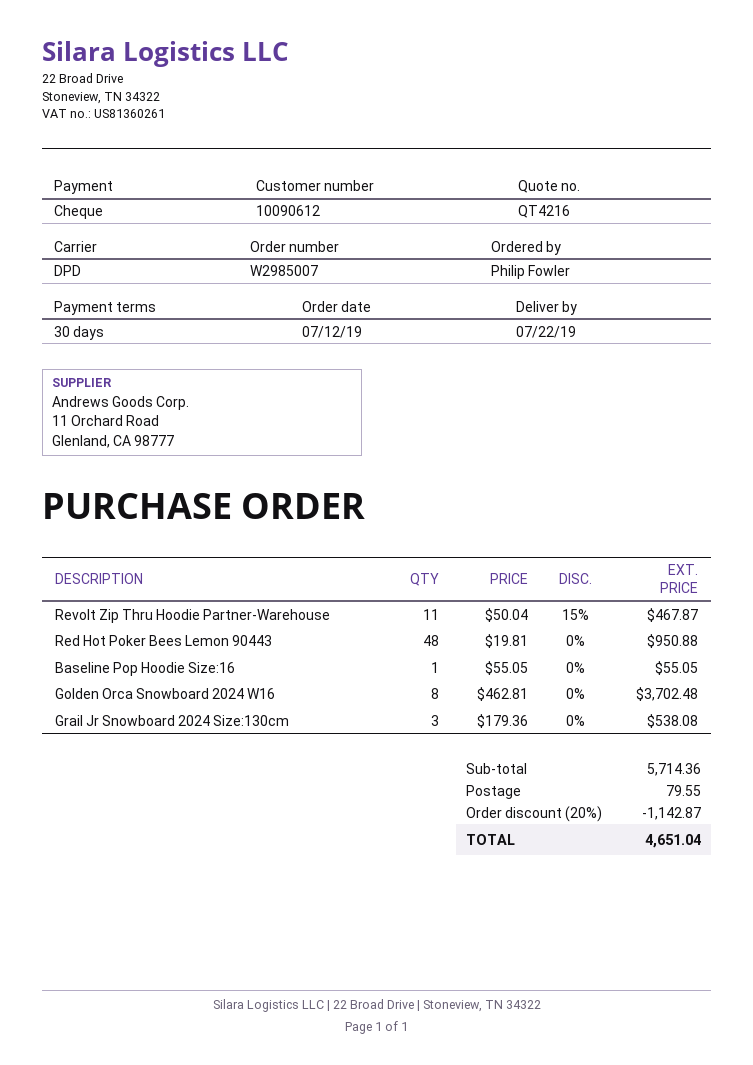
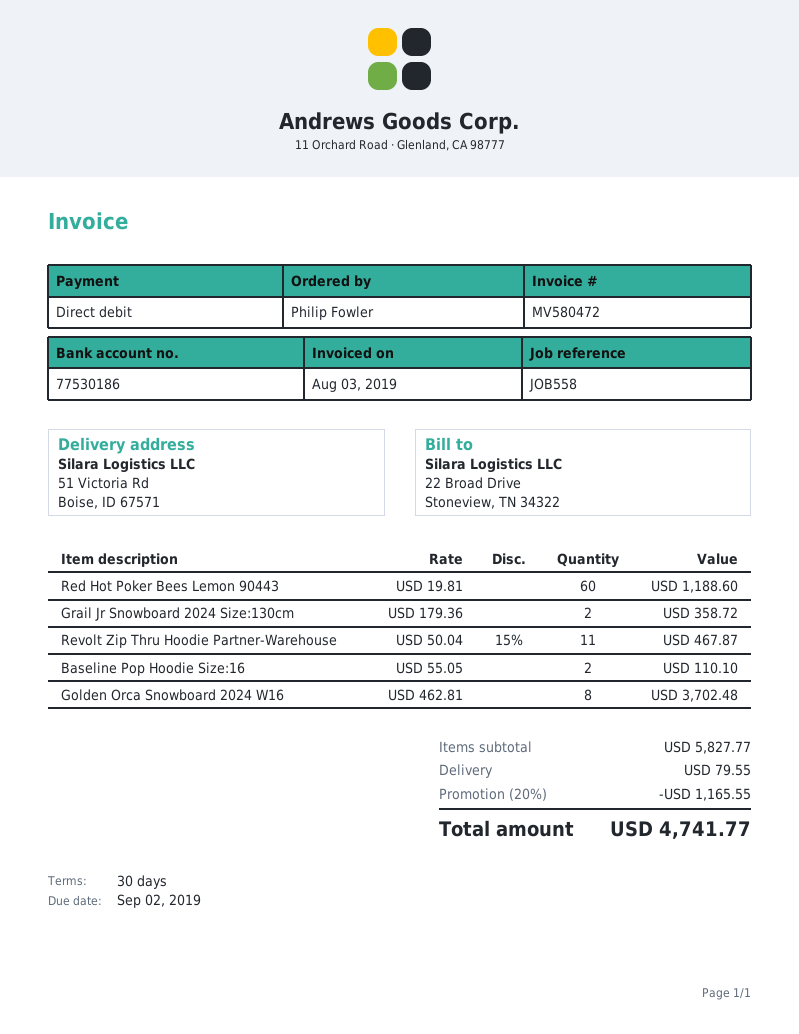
payment method: cheque -> direct debit
Red Hot Poker Bees Lemon 90443: 48 x 19.81 = 950.88 -> 60 x 19.81 = 1188.60
Baseline Pop Hoodie Size:16: 1 x 55.05 = 55.05 -> 2 x 55.05 = 110.10
Grail Jr Snowboard 2024 Size:130cm: 3 x 179.36 = 538.08 -> 2 x 179.36 = 358.72
subtotal: 5714.36 -> 5827.77
discount: 20% = 1142.87 -> 20% = 1165.55
total: 4651.04 -> 4741.77

